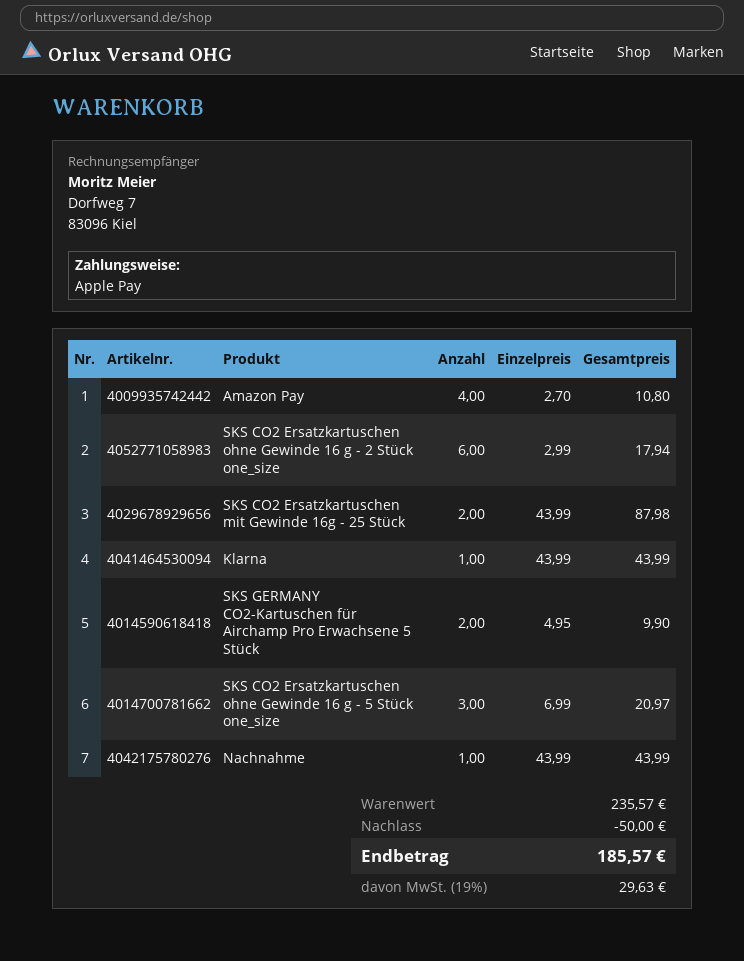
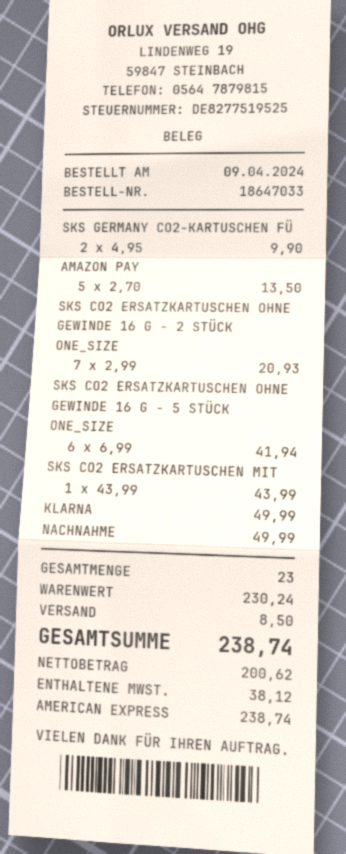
payment method: Apple Pay -> American Express
Amazon Pay: 4 x 2.70 = 10.80 -> 5 x 2.70 = 13.50
SKS CO2 Ersatzkartuschen ohne Gewinde 16 g - 2 Stück one_size: 6 x 2.99 = 17.94 -> 7 x 2.99 = 20.93
SKS CO2 Ersatzkartuschen mit Gewinde 16g - 25 Stück: 2 x 43.99 = 87.98 -> 1 x 43.99 = 43.99
Klarna: 1 x 43.99 = 43.99 -> 1 x 49.99 = 49.99
SKS CO2 Ersatzkartuschen ohne Gewinde 16 g - 5 Stück one_size: 3 x 6.99 = 20.97 -> 6 x 6.99 = 41.94
Nachnahme: 1 x 43.99 = 43.99 -> 1 x 49.99 = 49.99
subtotal: 235.57 -> 230.24
discount: 50.00 -> none
shipping: none -> 8.50
tax: 29.63 -> 38.12
total: 185.57 -> 238.74

